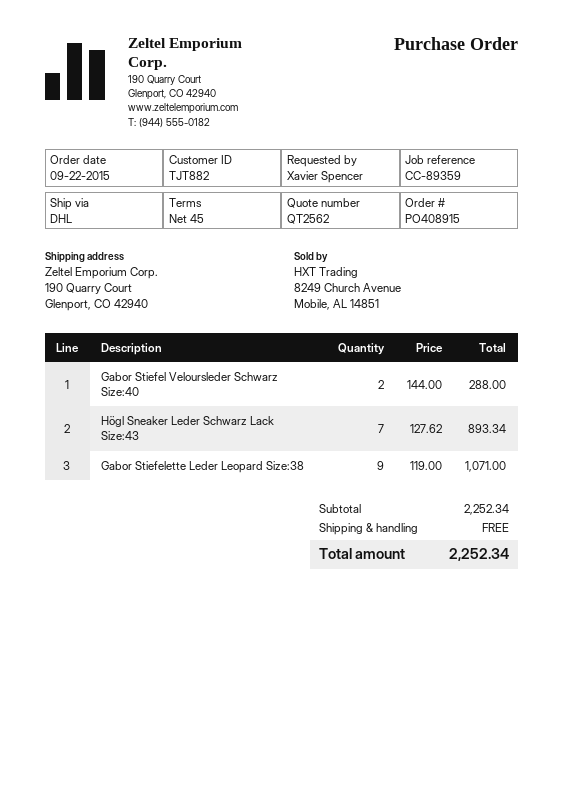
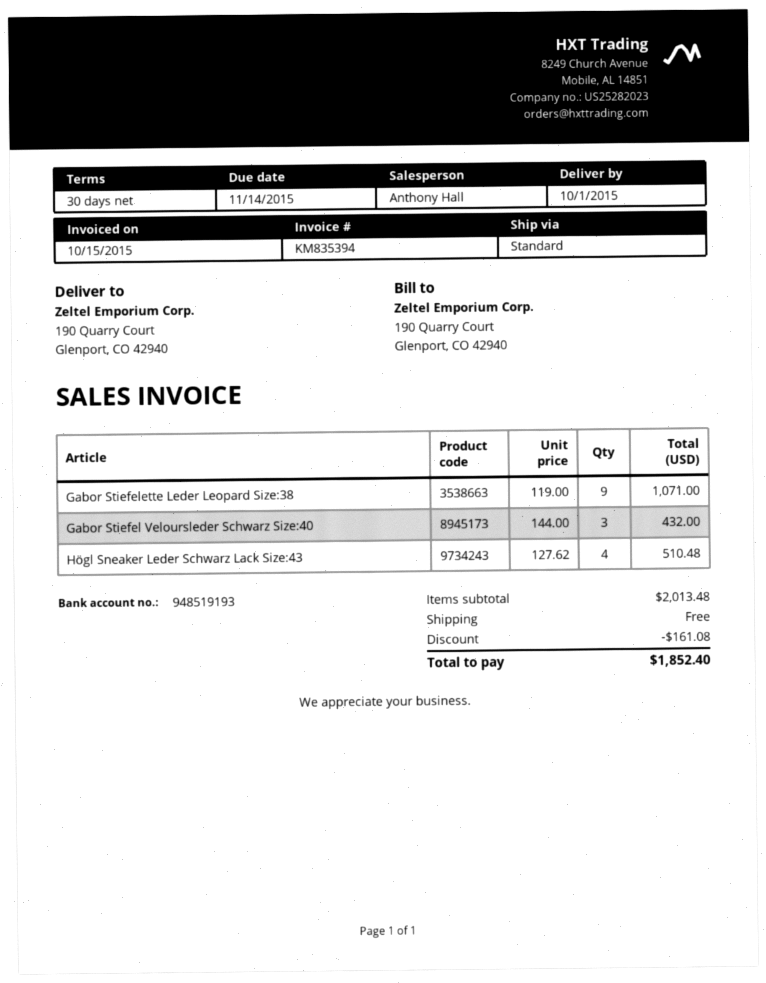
payment terms: 45 days -> 30 days
shipping method: DHL -> standard
Gabor Stiefel Veloursleder Schwarz Size:40: 2 x 144.00 = 288.00 -> 3 x 144.00 = 432.00
Högl Sneaker Leder Schwarz Lack Size:43: 7 x 127.62 = 893.34 -> 4 x 127.62 = 510.48
subtotal: 2252.34 -> 2013.48
discount: none -> 161.08
total: 2252.34 -> 1852.40

